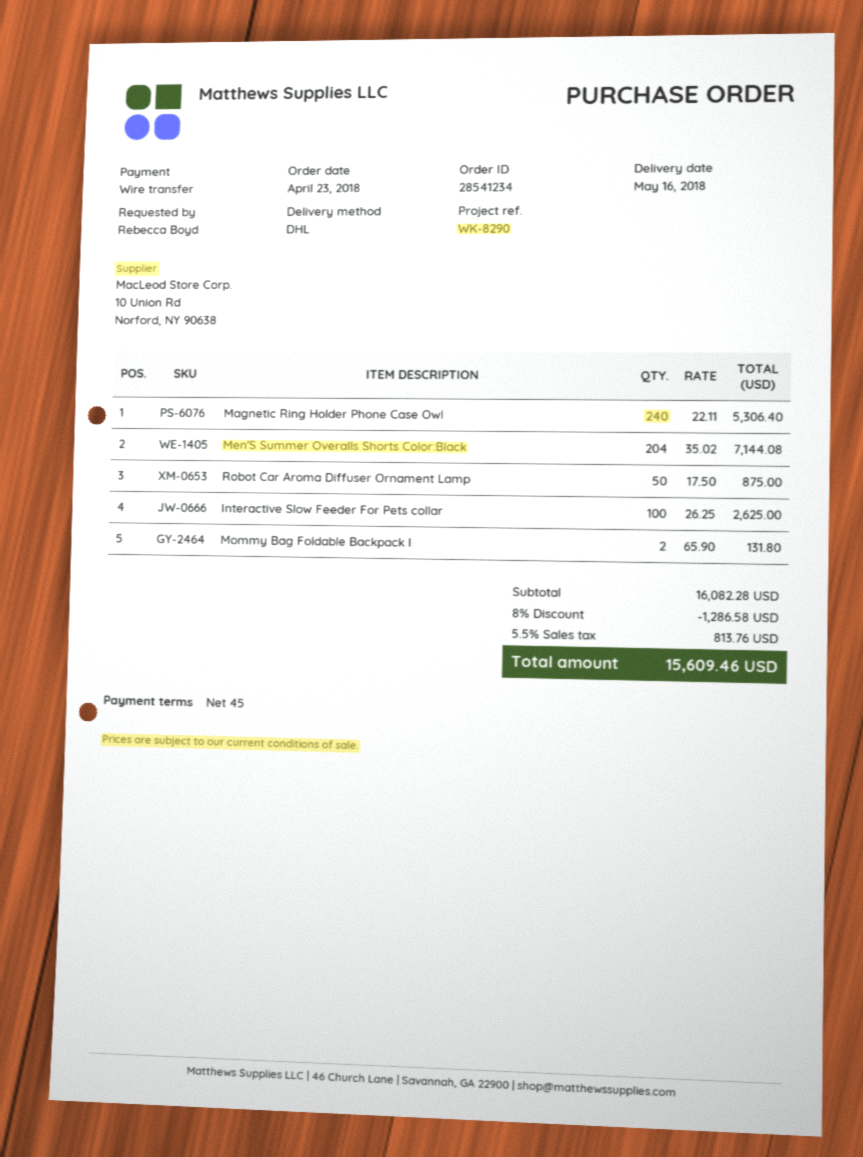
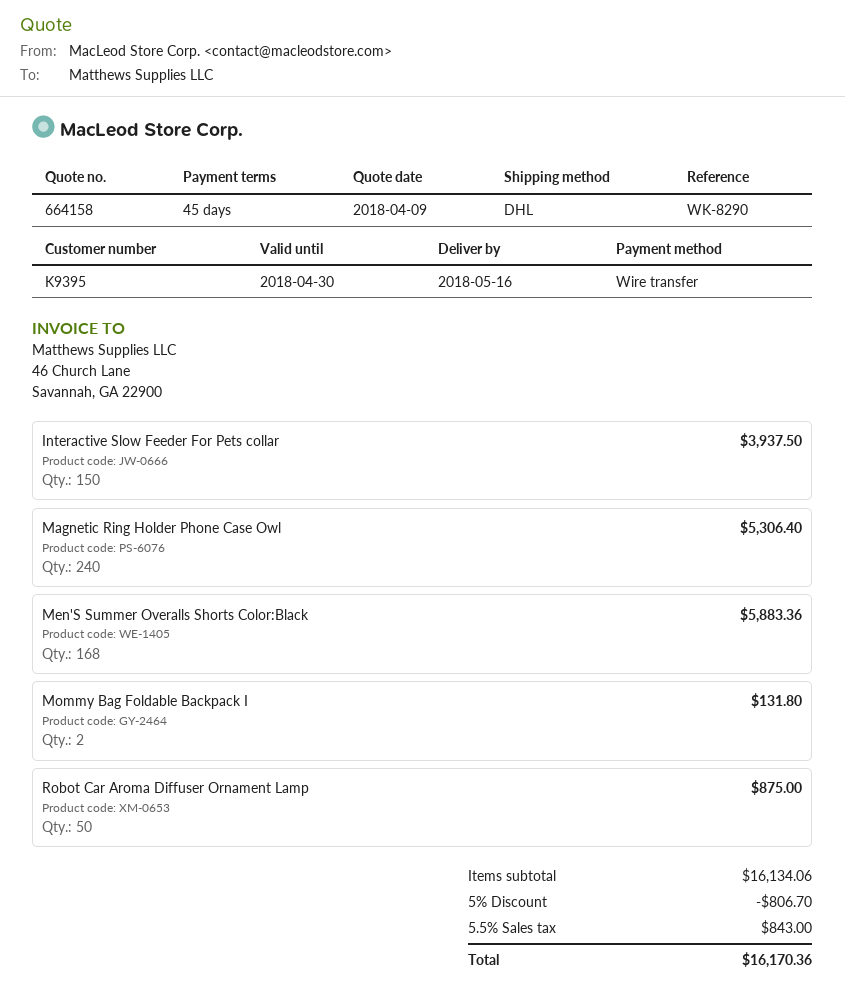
Men'S Summer Overalls Shorts Color:Black: 204 for 7144.08 -> 168 for 5883.36
Interactive Slow Feeder For Pets collar: 100 for 2625.00 -> 150 for 3937.50
subtotal: 16082.28 -> 16134.06
discount: 8% = 1286.58 -> 5% = 806.70
tax: 5.5% = 813.76 -> 5.5% = 843.00
total: 15609.46 -> 16170.36

